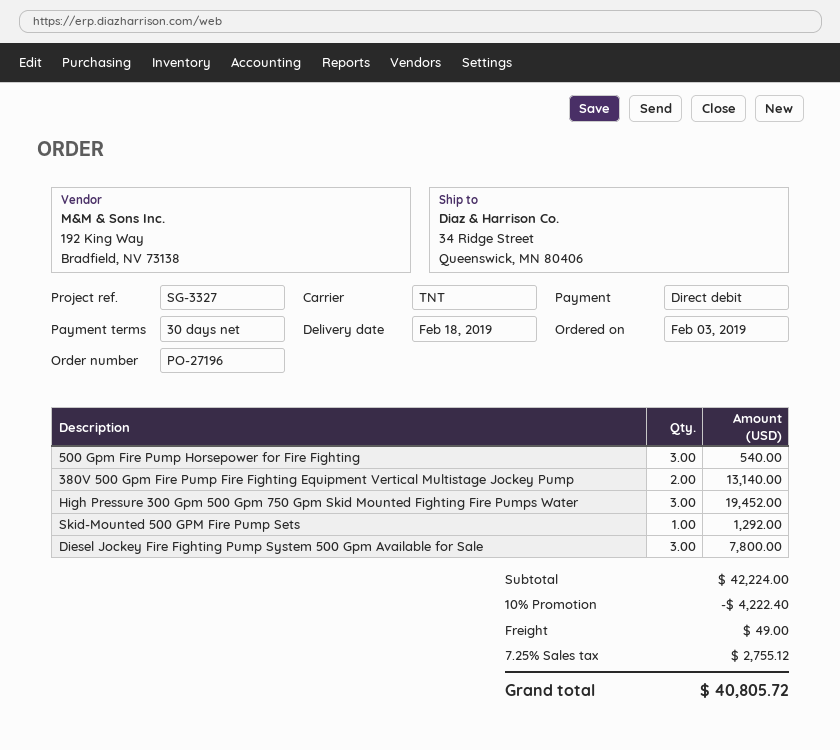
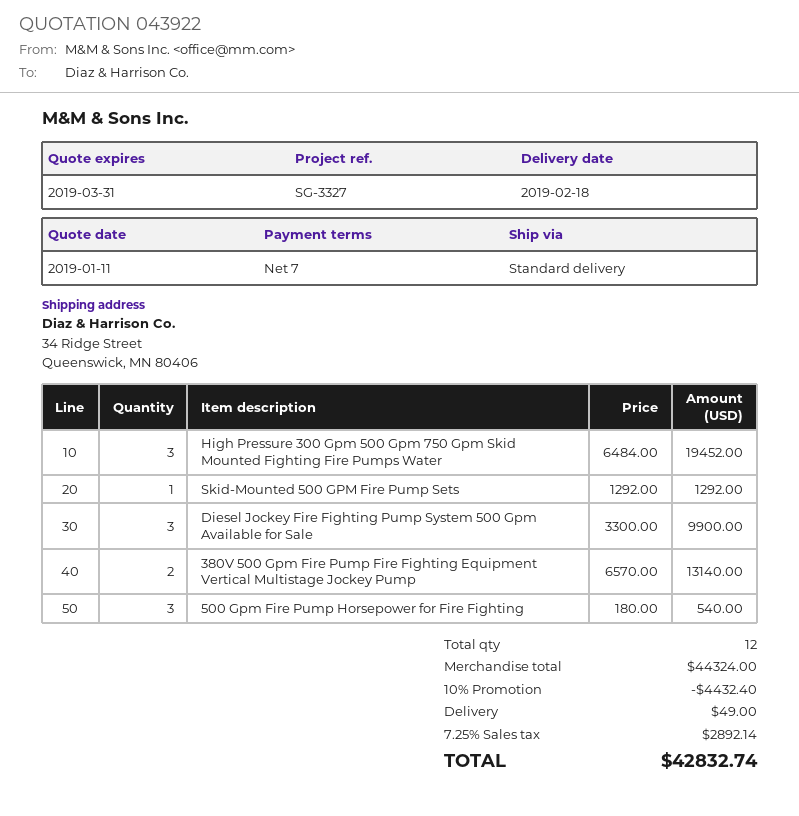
payment terms: 30 days -> 7 days
shipping method: TNT -> standard
Diesel Jockey Fire Fighting Pump System 500 Gpm Available for Sale: 3 for 7800.00 -> 3 for 9900.00
subtotal: 42224.00 -> 44324.00
discount: 10% = 4222.40 -> 10% = 4432.40
tax: 7.25% = 2755.12 -> 7.25% = 2892.14
total: 40805.72 -> 42832.74

